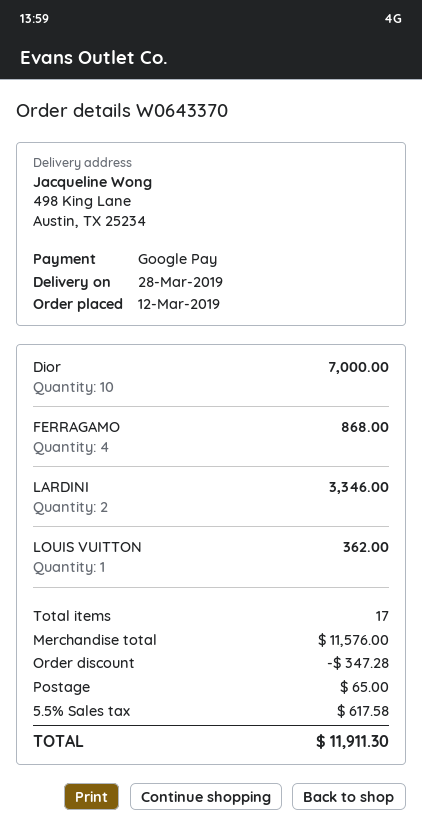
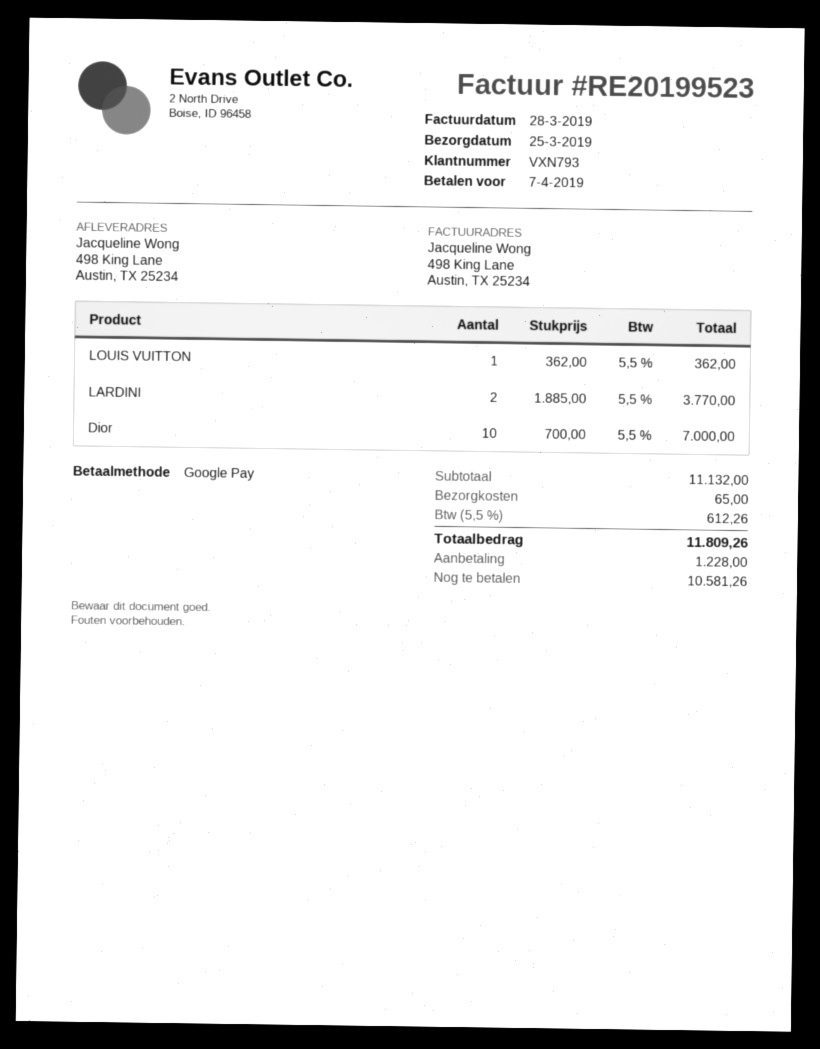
delivery date: 2019-03-28 -> 2019-03-25
FERRAGAMO: 4 for 868.00 -> none
LARDINI: 2 for 3346.00 -> 2 for 3770.00
subtotal: 11576.00 -> 11132.00
discount: 347.28 -> none
tax: 5.5% = 617.58 -> 5.5% = 612.26
total: 11911.30 -> 11809.26

